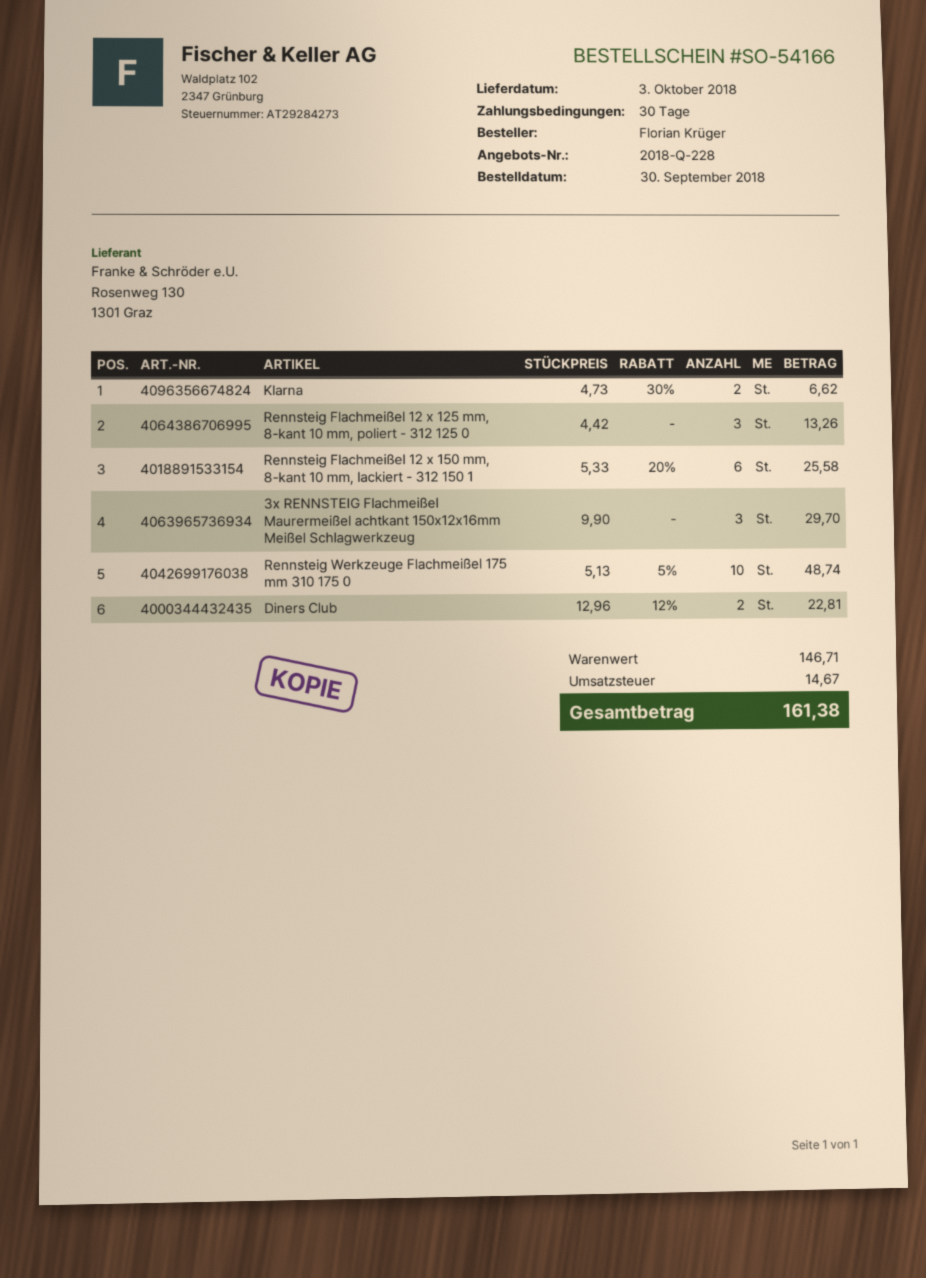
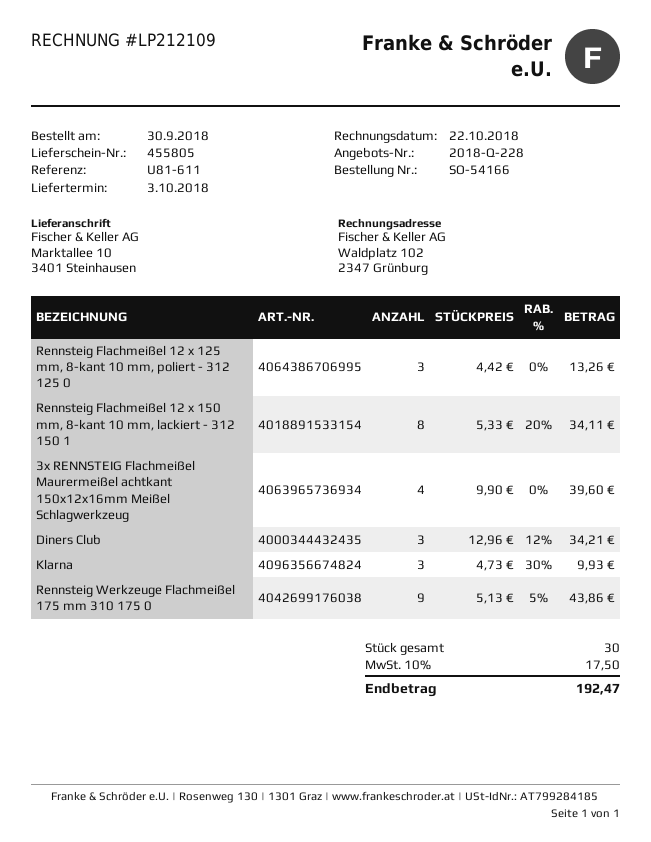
Klarna: 2 x 4.73 - 30% = 6.62 -> 3 x 4.73 - 30% = 9.93
Rennsteig Flachmeißel 12 x 150 mm, 8-kant 10 mm, lackiert - 312 150 1: 6 x 5.33 - 20% = 25.58 -> 8 x 5.33 - 20% = 34.11
3x RENNSTEIG Flachmeißel Maurermeißel achtkant 150x12x16mm Meißel Schlagwerkzeug: 3 x 9.90 = 29.70 -> 4 x 9.90 = 39.60
Rennsteig Werkzeuge Flachmeißel 175 mm 310 175 0: 10 x 5.13 - 5% = 48.74 -> 9 x 5.13 - 5% = 43.86
Diners Club: 2 x 12.96 - 12% = 22.81 -> 3 x 12.96 - 12% = 34.21
tax: 14.67 -> 17.50
total: 161.38 -> 192.47

